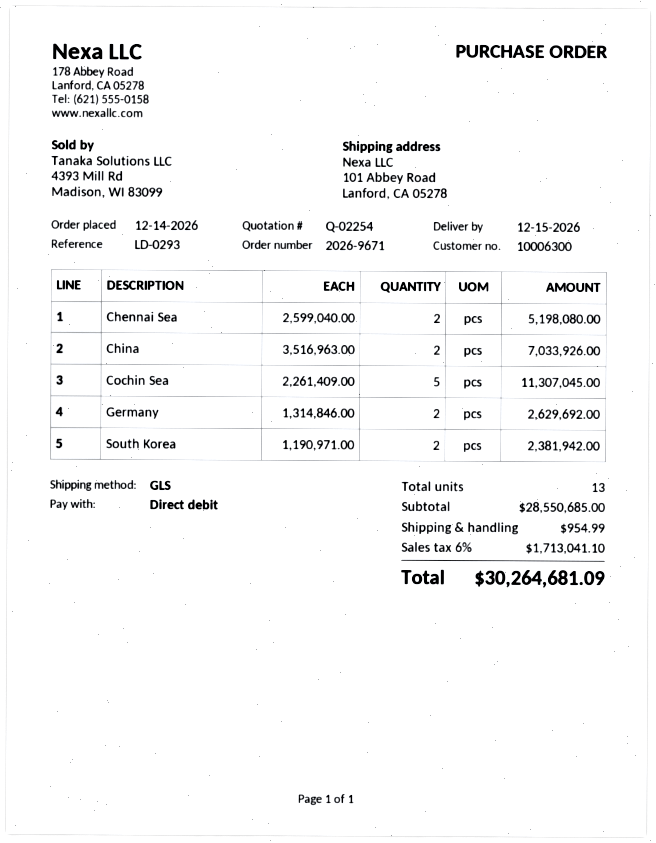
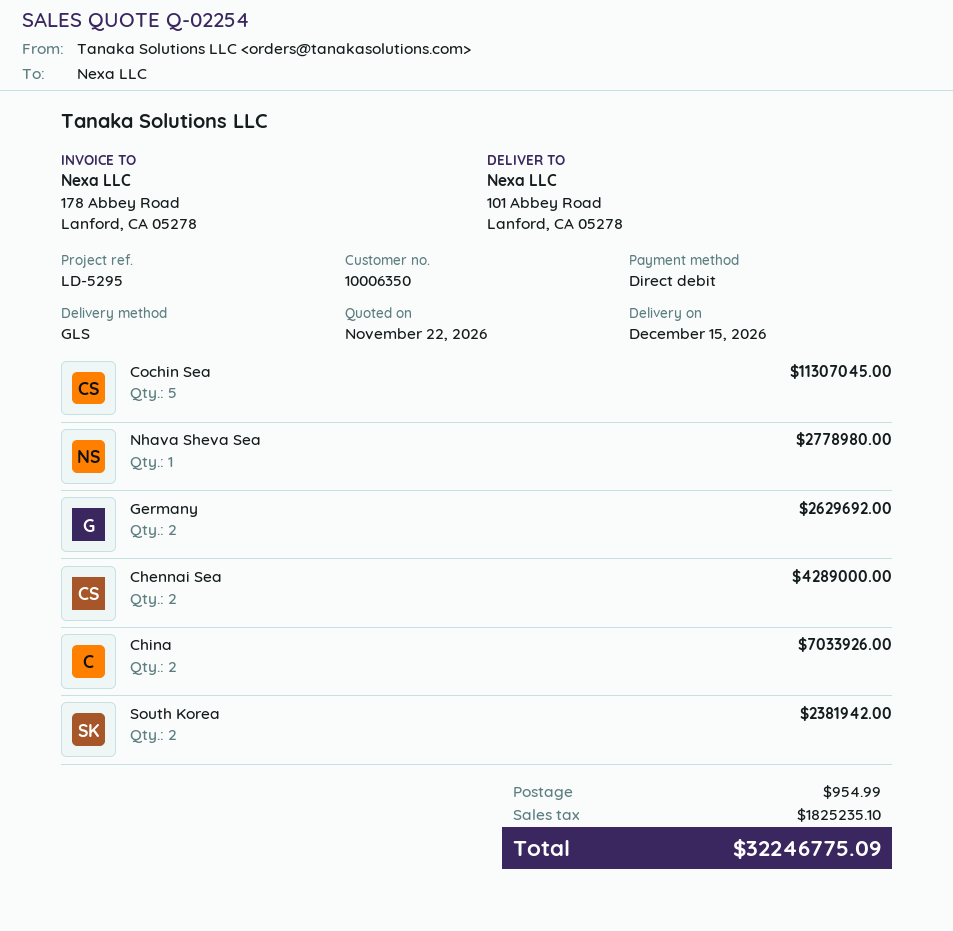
customer number: 10006300 -> 10006350
reference: LD-0293 -> LD-5295
Chennai Sea: 2 for 5198080.00 -> 2 for 4289000.00
Nhava Sheva Sea: none -> 1 for 2778980.00
tax: 1713041.10 -> 1825235.10
total: 30264681.09 -> 32246775.09

